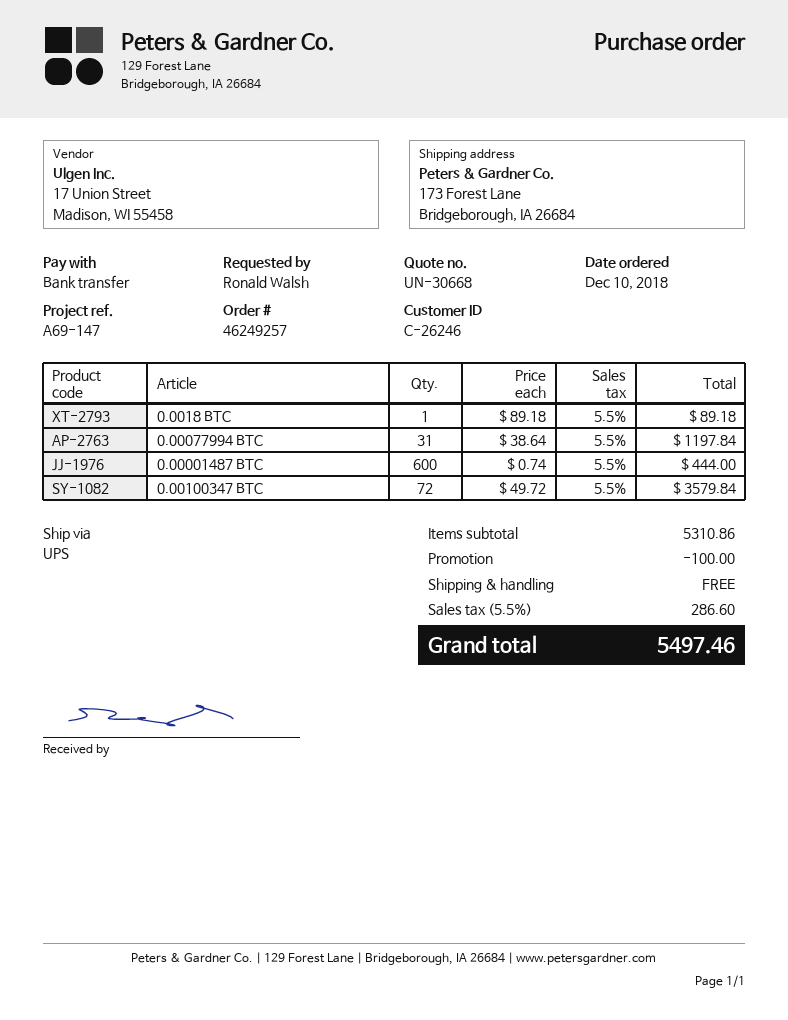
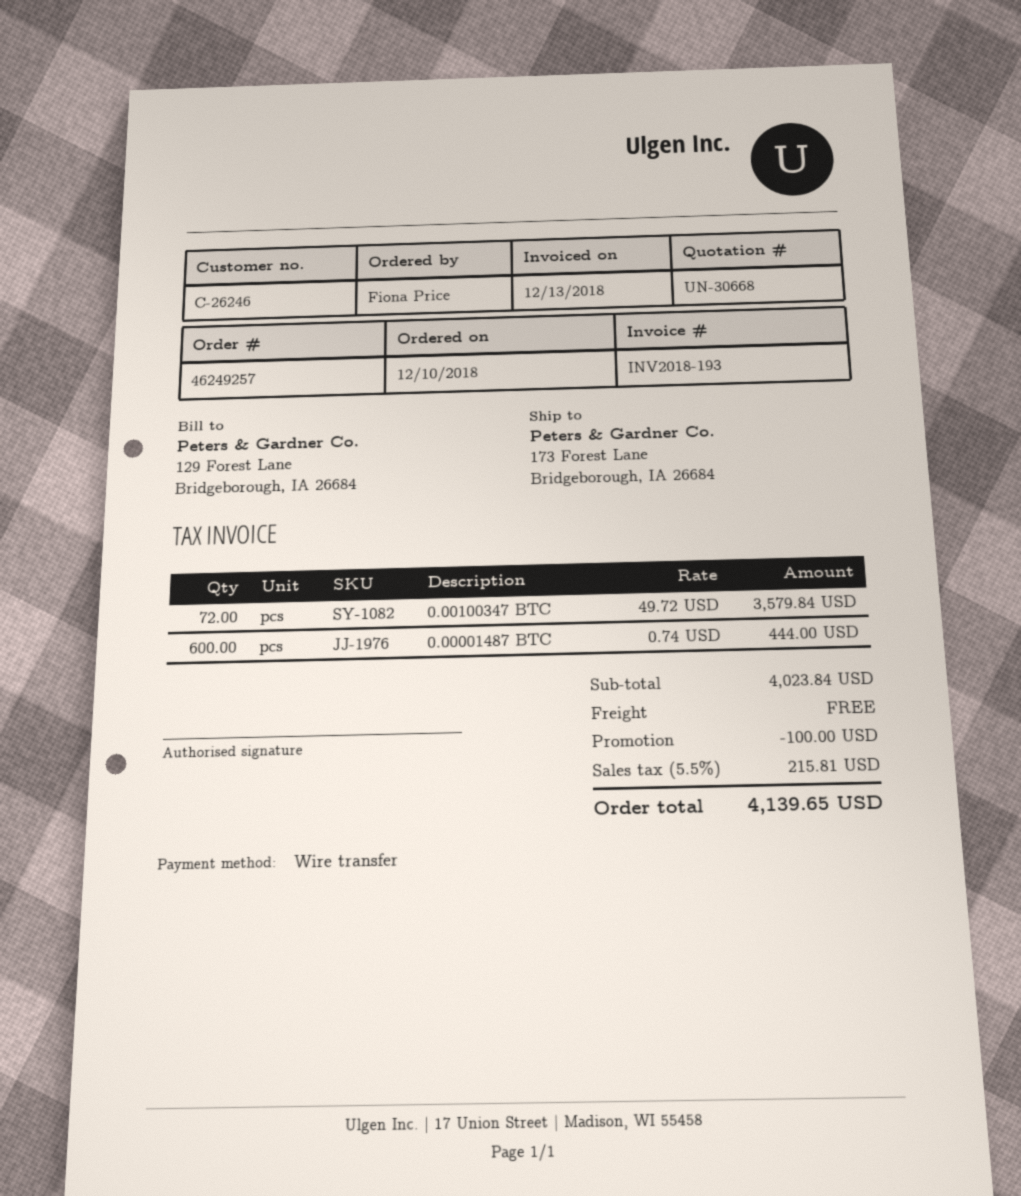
ordered by: Ronald Walsh -> Fiona Price
0.0018 BTC: 1 x 89.18 = 89.18 -> none
0.00077994 BTC: 31 x 38.64 = 1197.84 -> none
subtotal: 5310.86 -> 4023.84
tax: 5.5% = 286.60 -> 5.5% = 215.81
total: 5497.46 -> 4139.65

